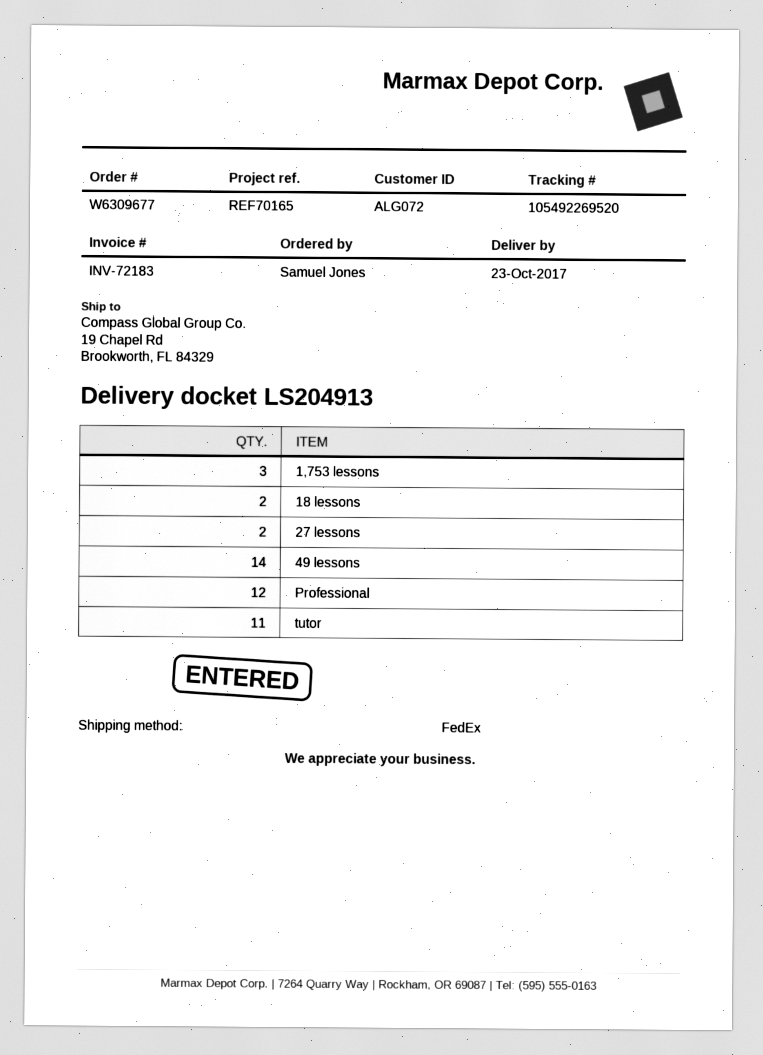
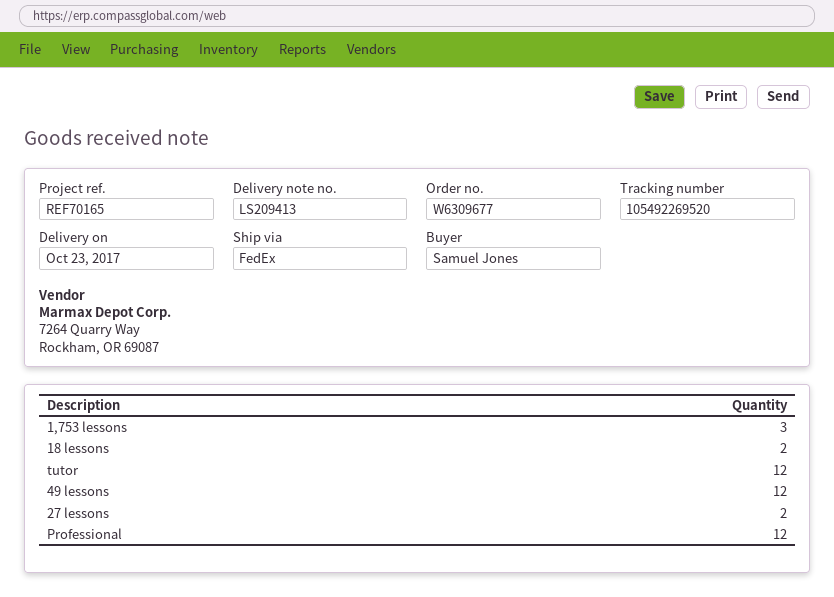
delivery note number: LS204913 -> LS209413
49 lessons: 14 -> 12
tutor: 11 -> 12

